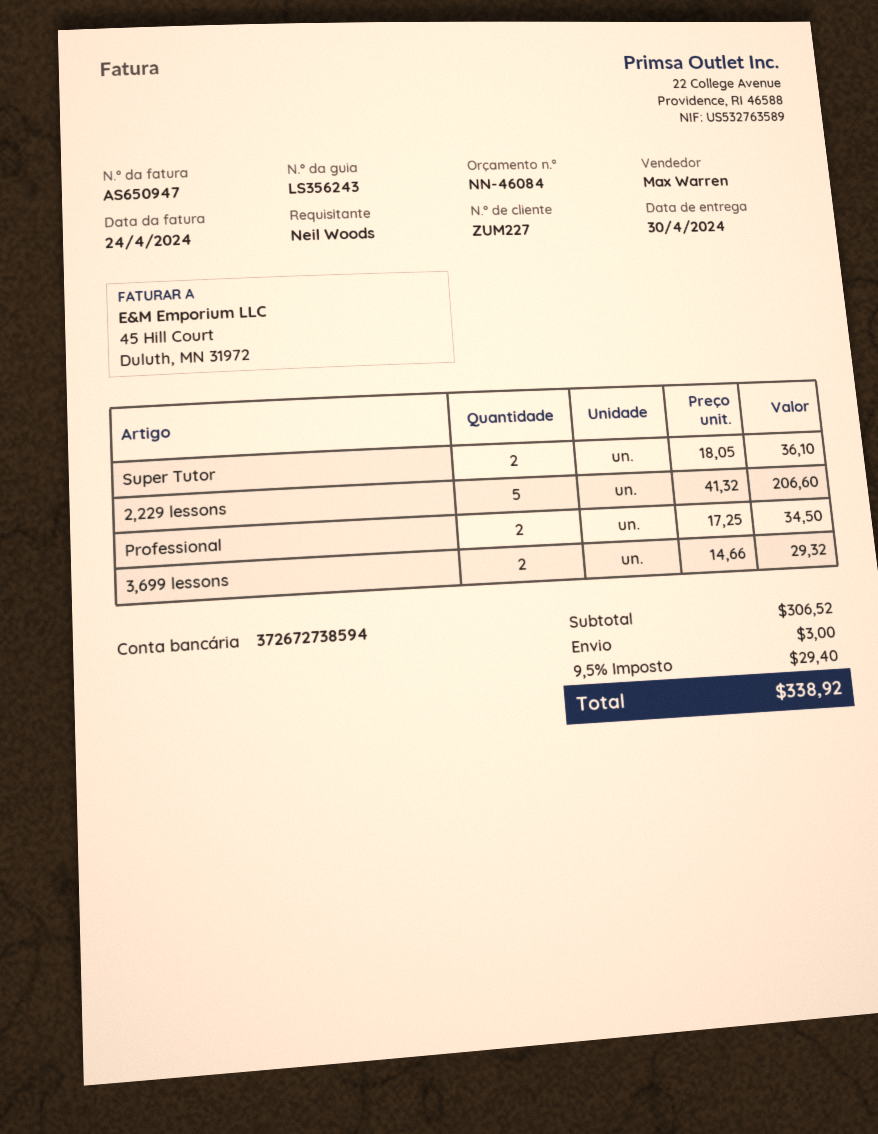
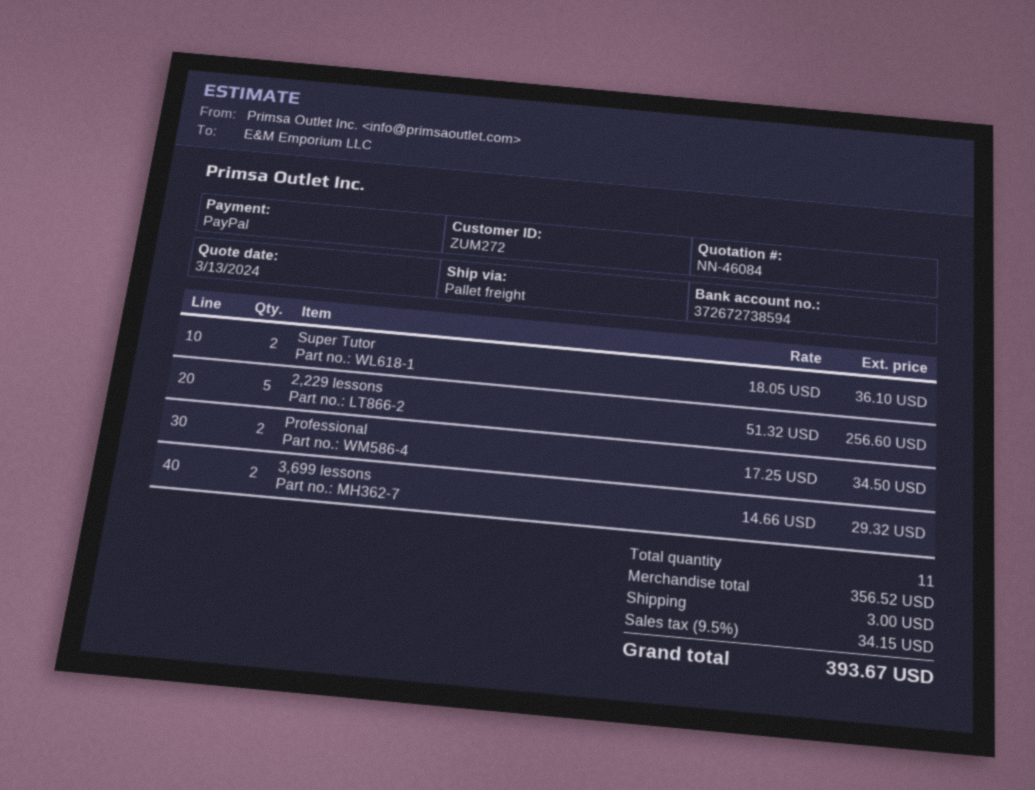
customer number: ZUM227 -> ZUM272
2,229 lessons: 5 x 41.32 = 206.60 -> 5 x 51.32 = 256.60
subtotal: 306.52 -> 356.52
tax: 9.5% = 29.40 -> 9.5% = 34.15
total: 338.92 -> 393.67

